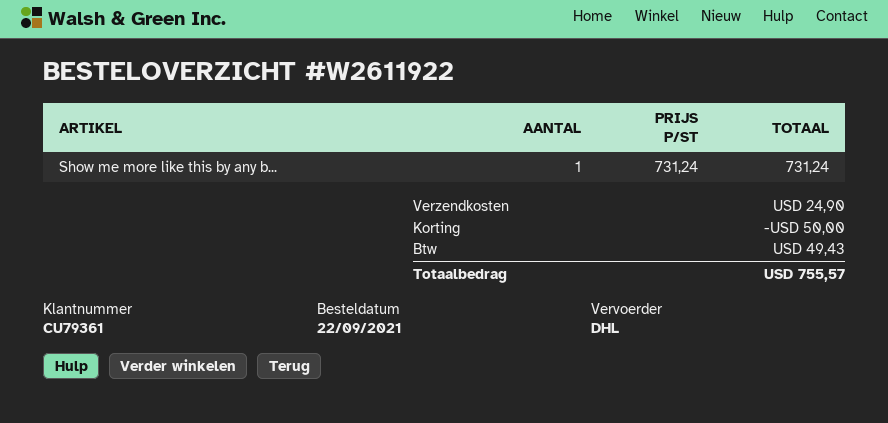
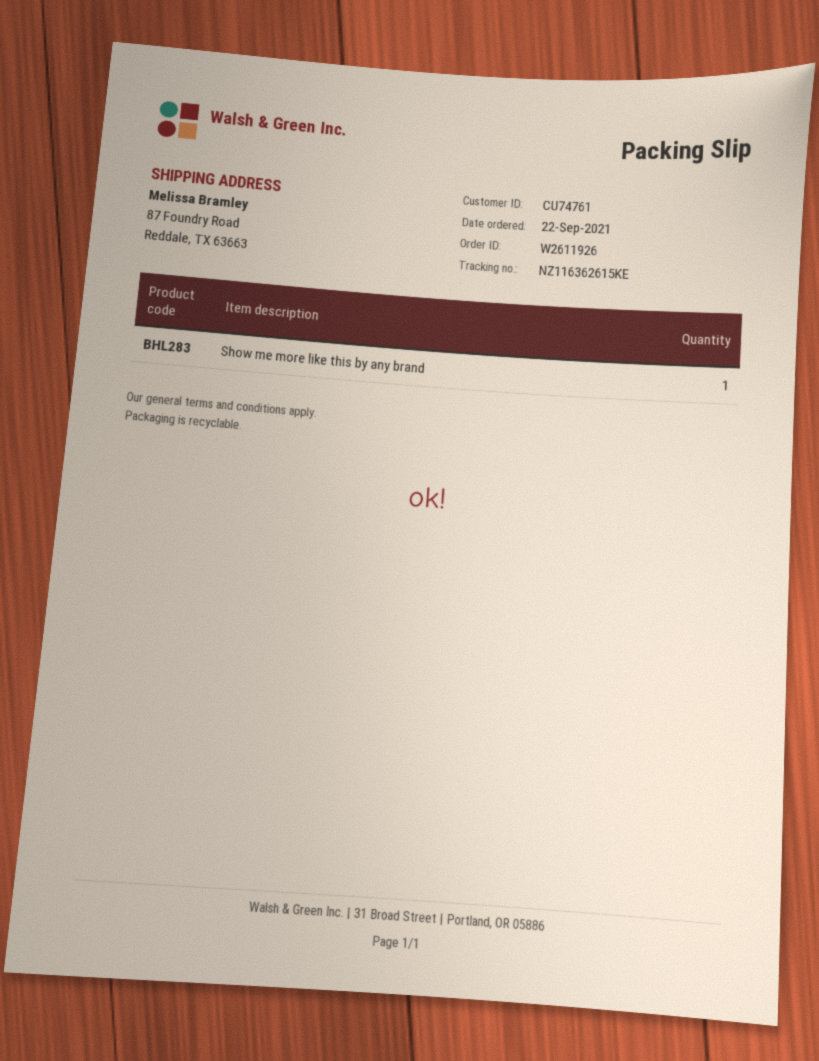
order number: W2611922 -> W2611926
customer number: CU79361 -> CU74761

